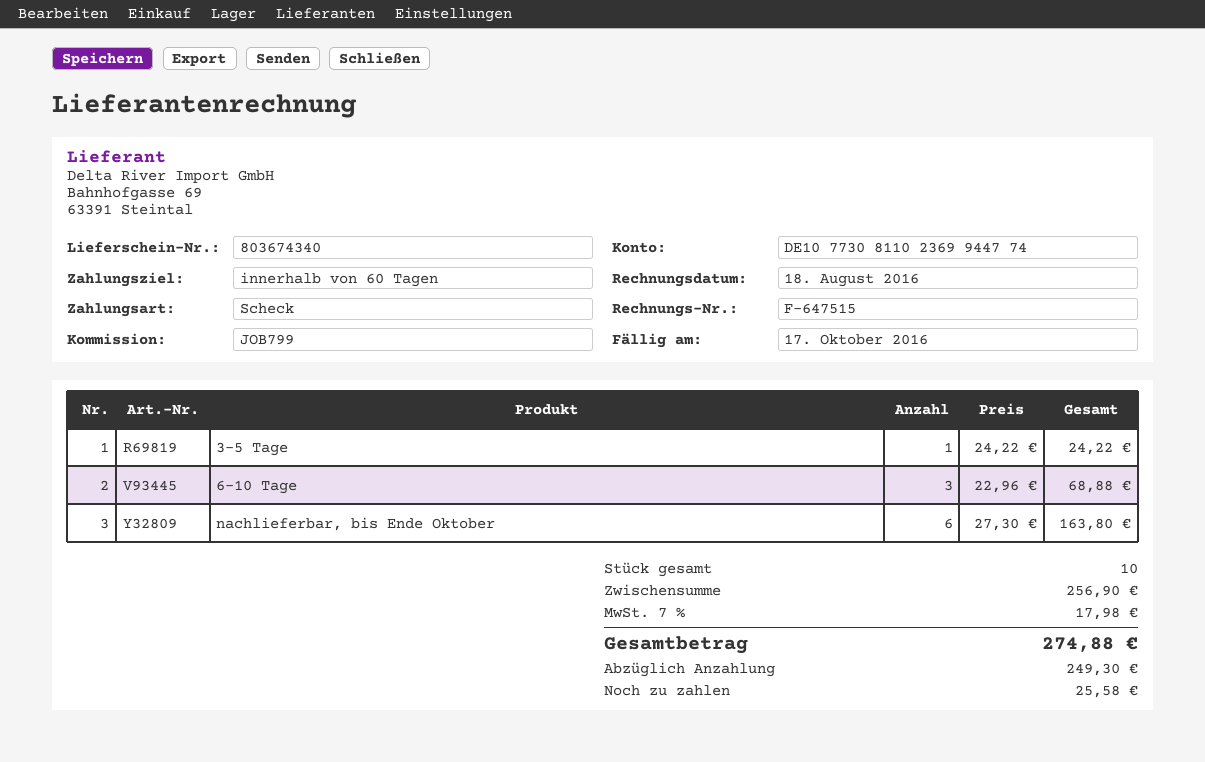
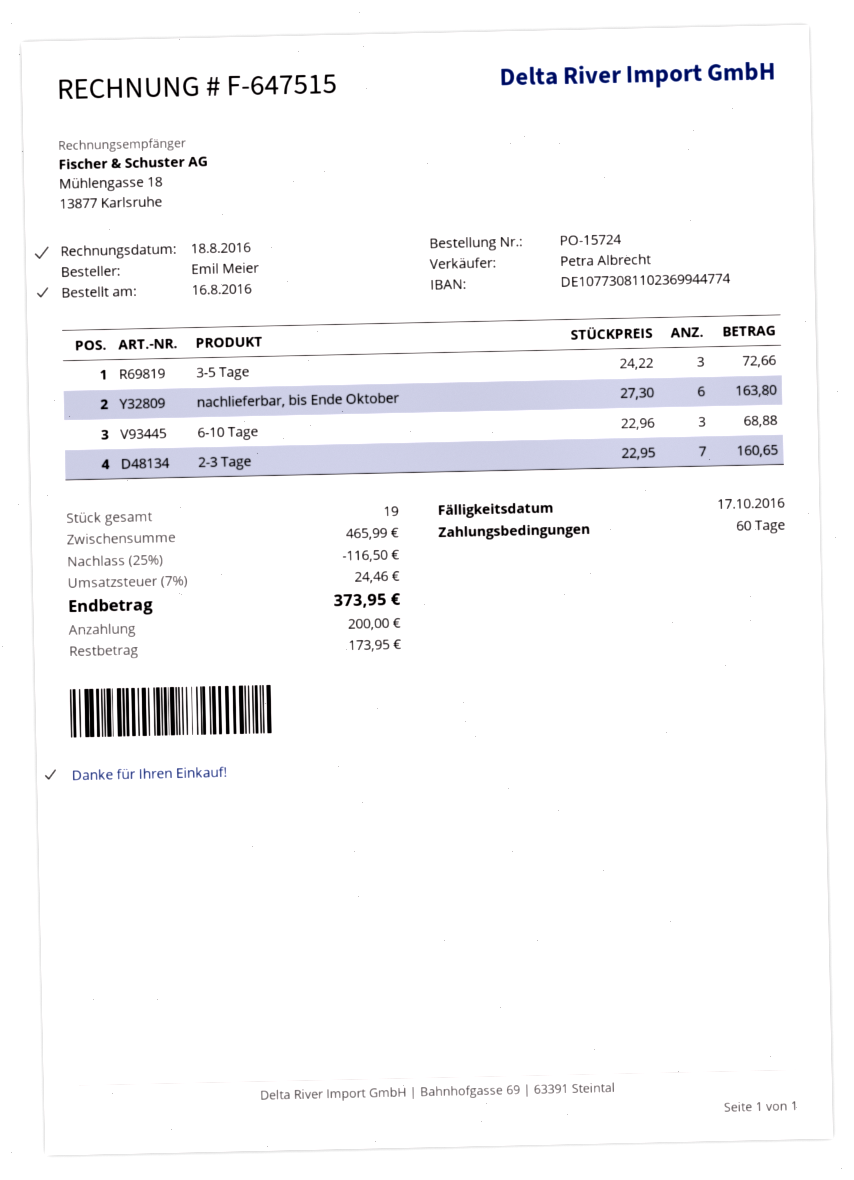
3-5 Tage: 1 x 24.22 = 24.22 -> 3 x 24.22 = 72.66
2-3 Tage: none -> 7 x 22.95 = 160.65
total quantity: 10 -> 19
subtotal: 256.90 -> 465.99
discount: none -> 25% = 116.50
tax: 7% = 17.98 -> 7% = 24.46
total: 274.88 -> 373.95
deposit: 249.30 -> 200.00
balance: 25.58 -> 173.95

